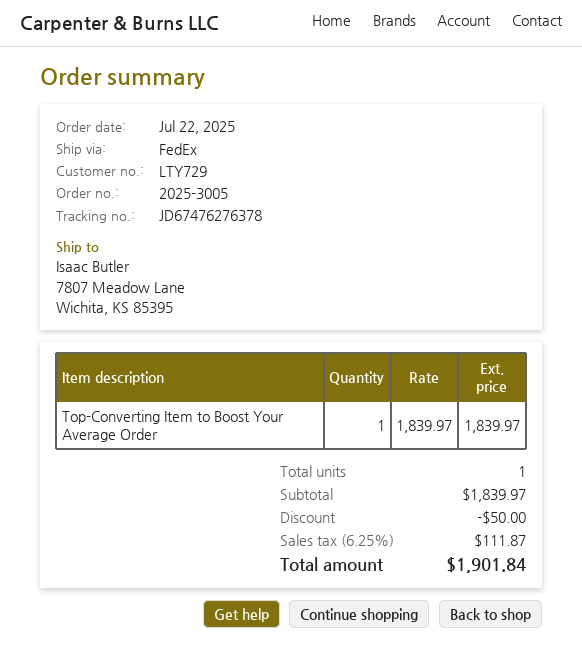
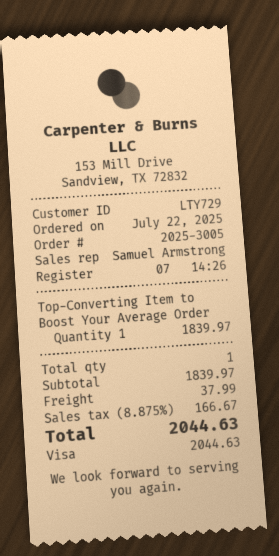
discount: 50.00 -> none
shipping: none -> 37.99
tax: 6.25% = 111.87 -> 8.875% = 166.67
total: 1901.84 -> 2044.63

